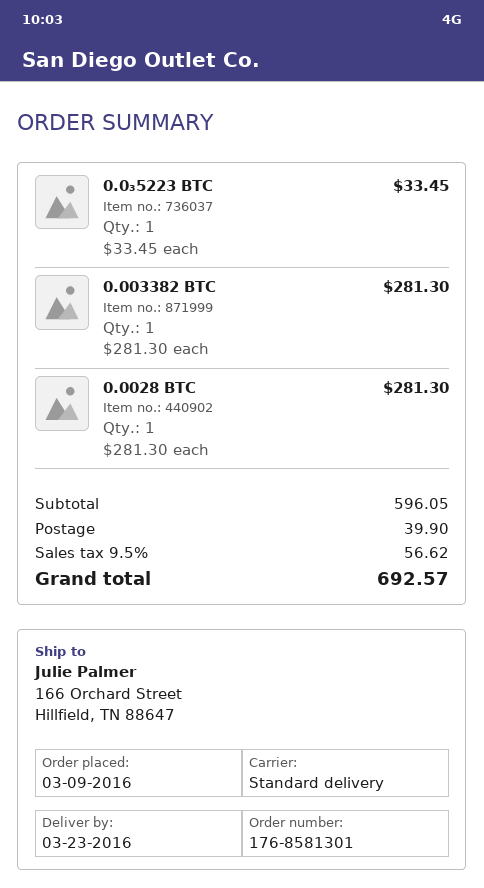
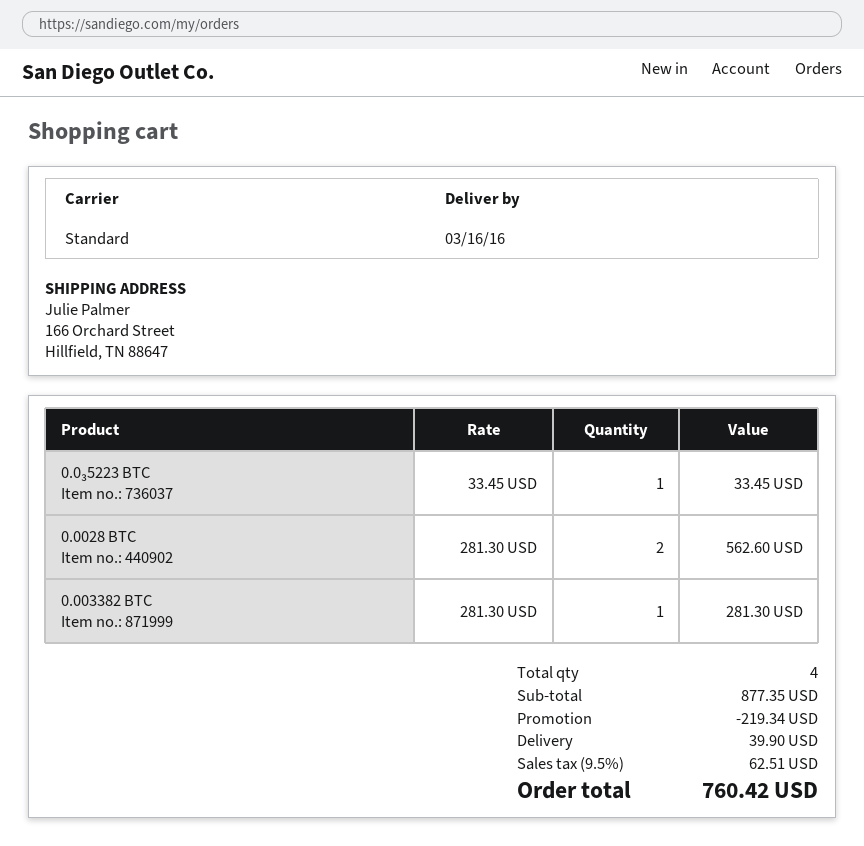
delivery date: 2016-03-23 -> 2016-03-16
0.0028 BTC: 1 x 281.30 = 281.30 -> 2 x 281.30 = 562.60
subtotal: 596.05 -> 877.35
discount: none -> 219.34
tax: 9.5% = 56.62 -> 9.5% = 62.51
total: 692.57 -> 760.42

